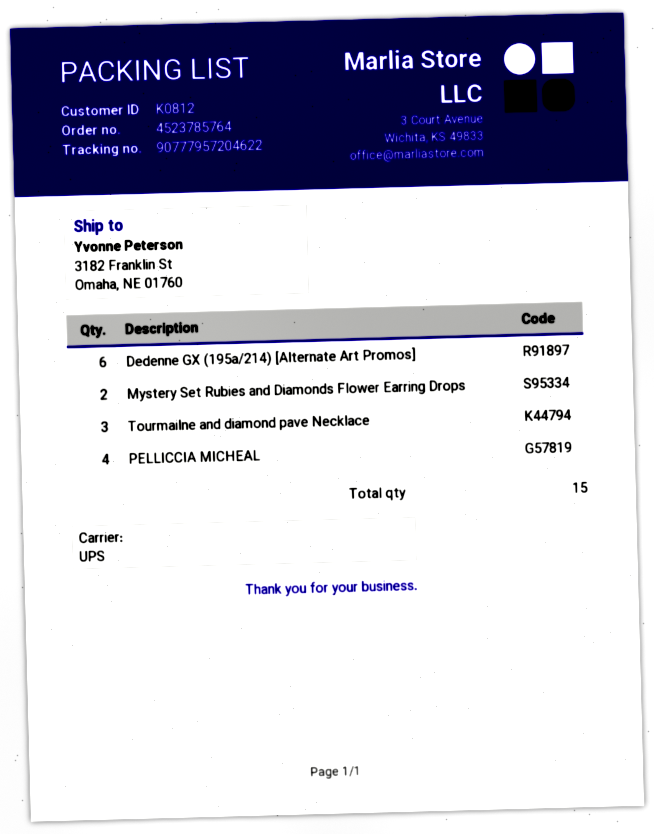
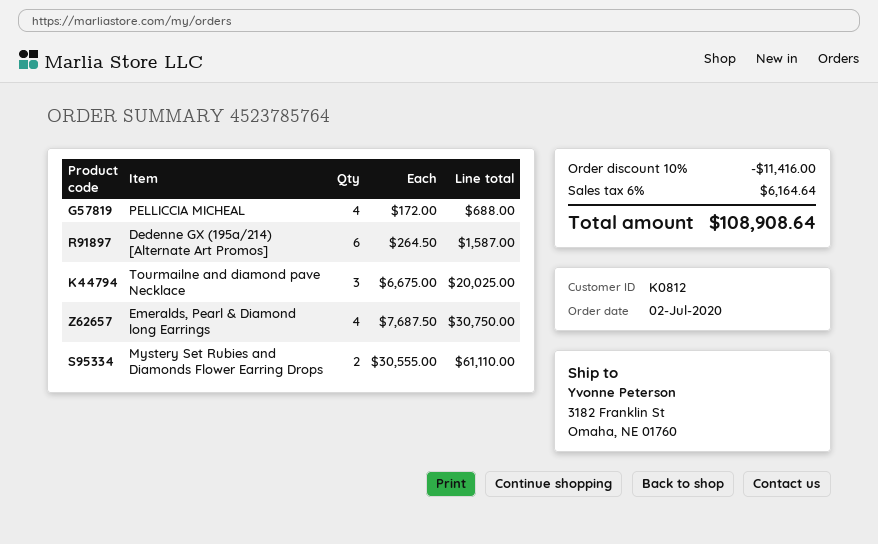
Emeralds, Pearl & Diamond long Earrings: none -> 4

